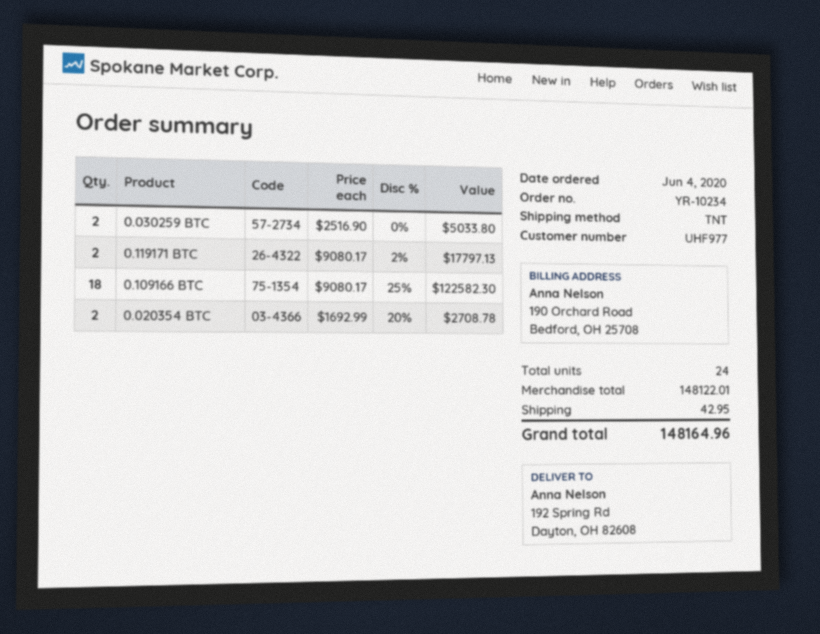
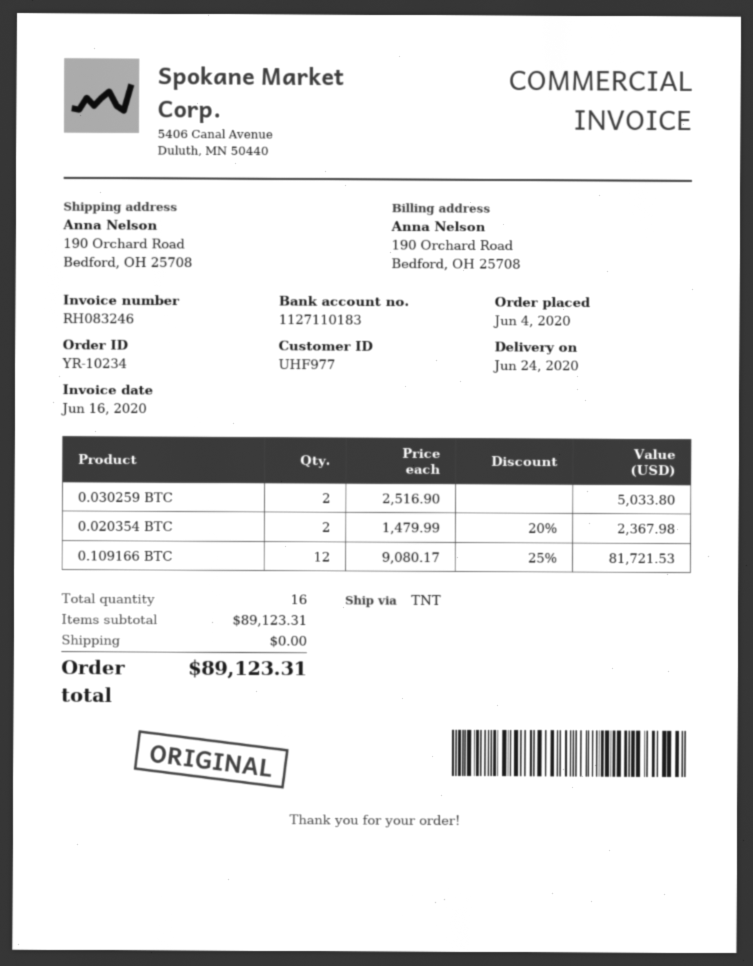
ship to: 192 Spring Rd, Dayton, OH 82608 -> 190 Orchard Road, Bedford, OH 25708
0.119171 BTC: 2 x 9080.17 - 2% = 17797.13 -> none
0.109166 BTC: 18 x 9080.17 - 25% = 122582.30 -> 12 x 9080.17 - 25% = 81721.53
0.020354 BTC: 2 x 1692.99 - 20% = 2708.78 -> 2 x 1479.99 - 20% = 2367.98
total quantity: 24 -> 16
subtotal: 148122.01 -> 89123.31
shipping: 42.95 -> 0.00
total: 148164.96 -> 89123.31

